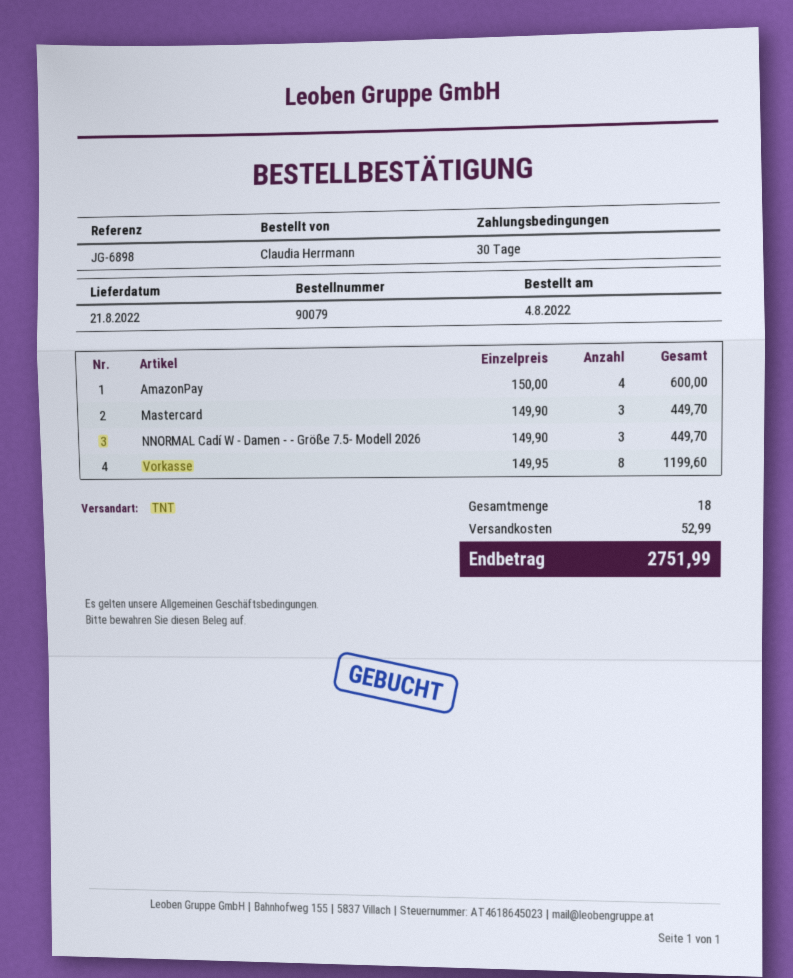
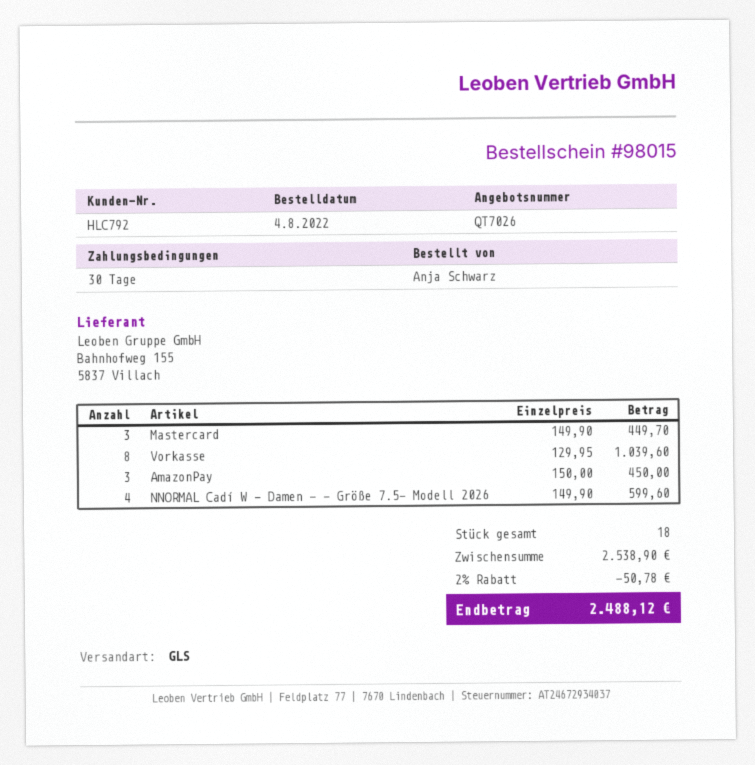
order number: 90079 -> 98015
ordered by: Claudia Herrmann -> Anja Schwarz
shipping method: TNT -> GLS
AmazonPay: 4 x 150.00 = 600.00 -> 3 x 150.00 = 450.00
NNORMAL Cadí W - Damen - - Größe 7.5- Modell 2026: 3 x 149.90 = 449.70 -> 4 x 149.90 = 599.60
Vorkasse: 8 x 149.95 = 1199.60 -> 8 x 129.95 = 1039.60
discount: none -> 2% = 50.78
shipping: 52.99 -> none
total: 2751.99 -> 2488.12

